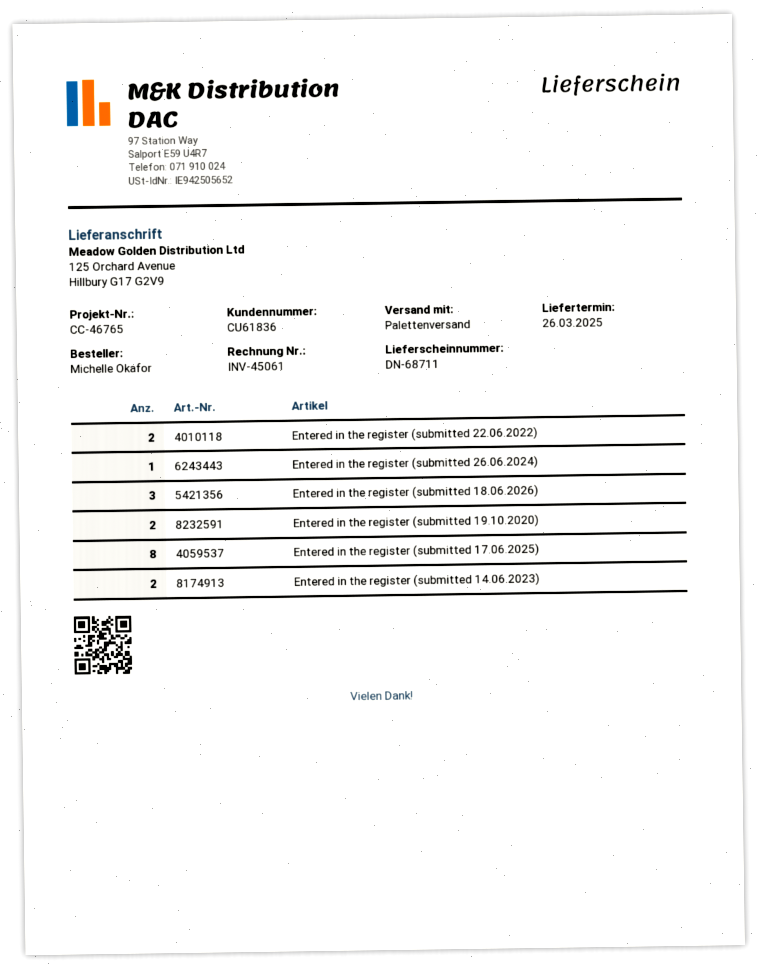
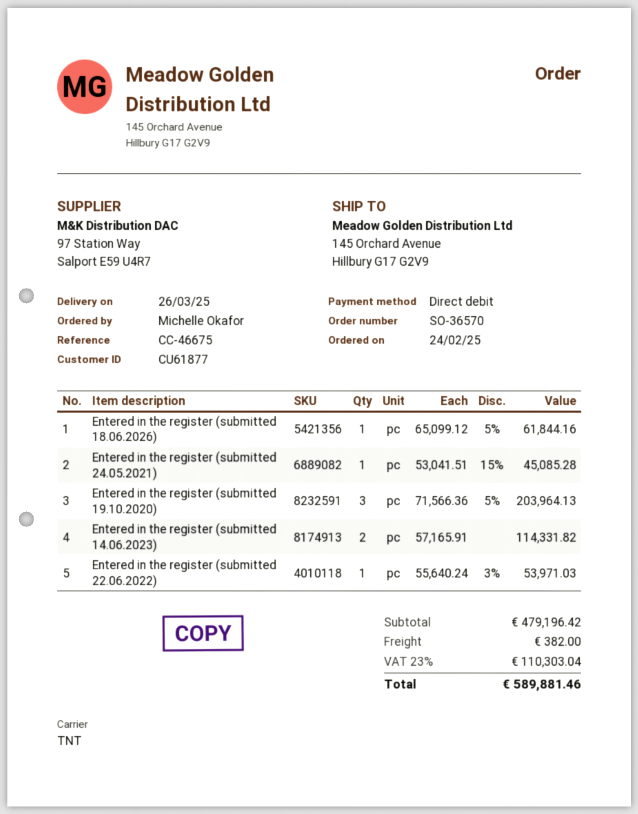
customer number: CU61836 -> CU61877
reference: CC-46765 -> CC-46675
shipping method: pallet freight -> TNT
ship to: 125 Orchard Avenue, Hillbury G17 G2V9 -> 145 Orchard Avenue, Hillbury G17 G2V9
Entered in the register (submitted 22.06.2022): 2 -> 1
Entered in the register (submitted 26.06.2024): 1 -> none
Entered in the register (submitted 18.06.2026): 3 -> 1
Entered in the register (submitted 19.10.2020): 2 -> 3
Entered in the register (submitted 17.06.2025): 8 -> none
Entered in the register (submitted 24.05.2021): none -> 1

